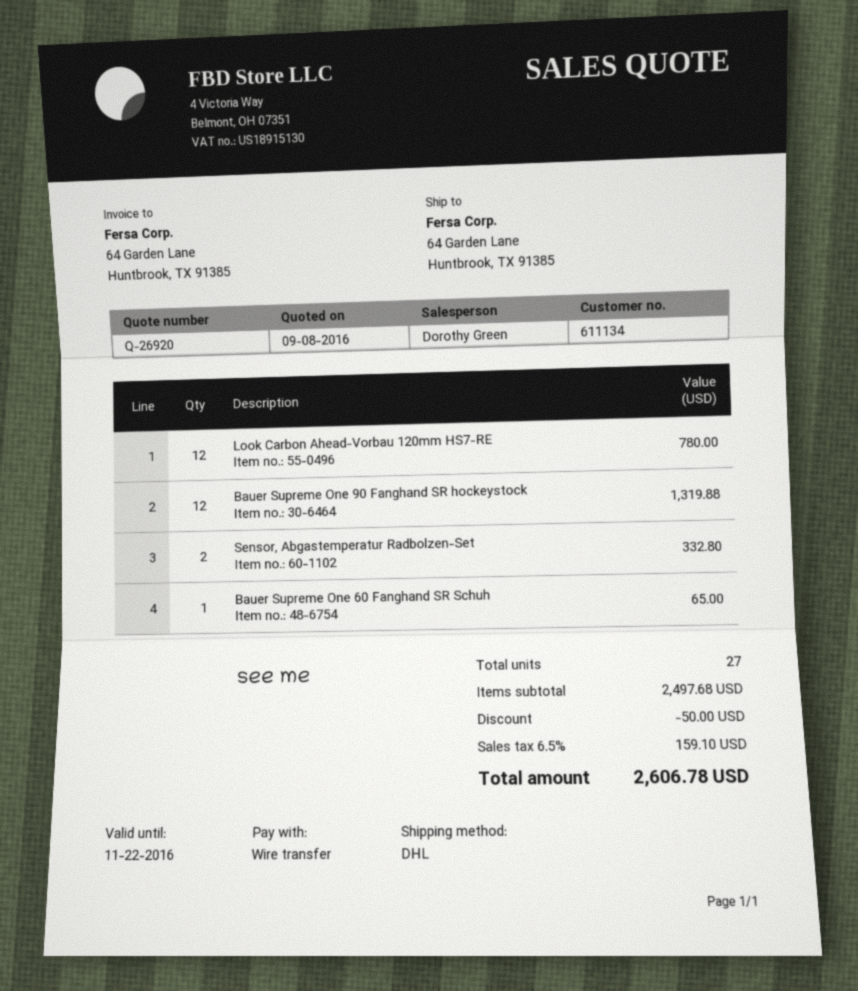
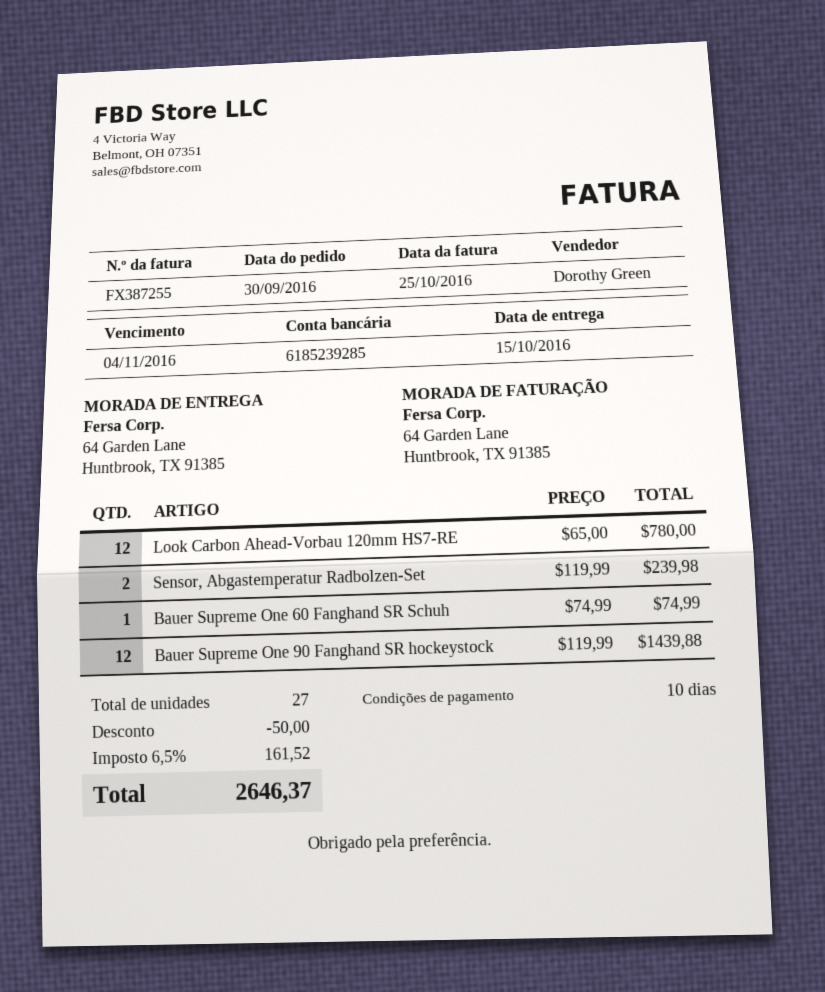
Bauer Supreme One 90 Fanghand SR hockeystock: 12 for 1319.88 -> 12 for 1439.88
Sensor, Abgastemperatur Radbolzen-Set: 2 for 332.80 -> 2 for 239.98
Bauer Supreme One 60 Fanghand SR Schuh: 1 for 65.00 -> 1 for 74.99
tax: 6.5% = 159.10 -> 6.5% = 161.52
total: 2606.78 -> 2646.37

